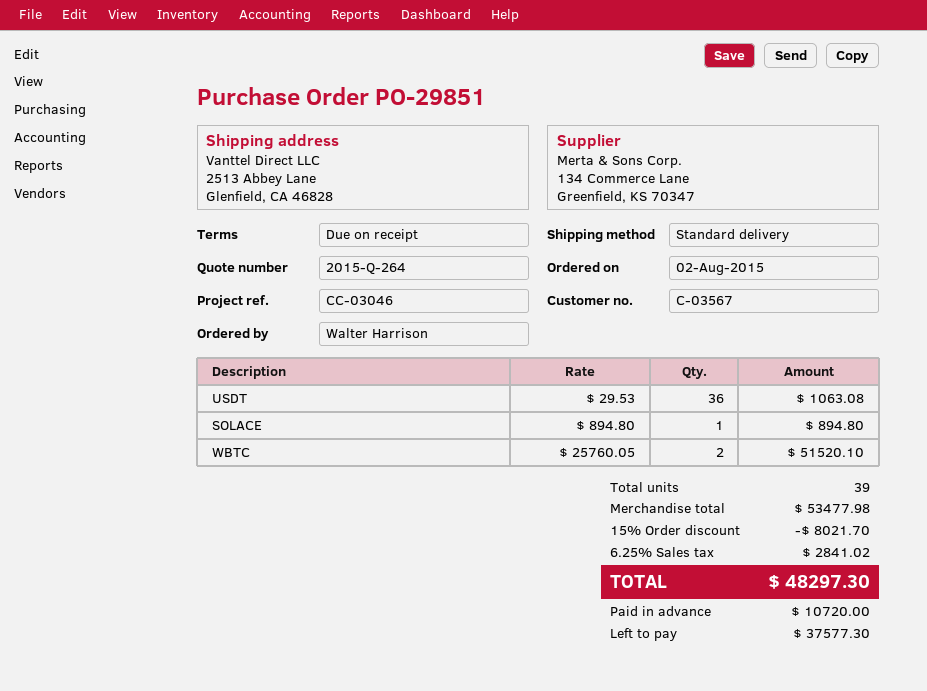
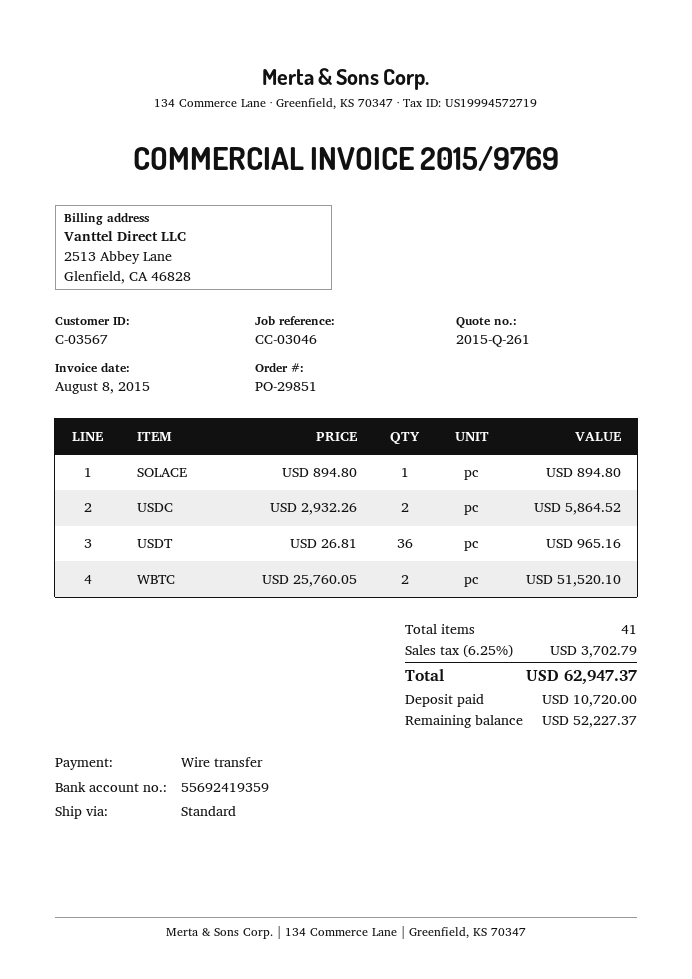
quote number: 2015-Q-264 -> 2015-Q-261
USDT: 36 x 29.53 = 1063.08 -> 36 x 26.81 = 965.16
USDC: none -> 2 x 2932.26 = 5864.52
total quantity: 39 -> 41
discount: 15% = 8021.70 -> none
tax: 6.25% = 2841.02 -> 6.25% = 3702.79
total: 48297.30 -> 62947.37
balance: 37577.30 -> 52227.37

